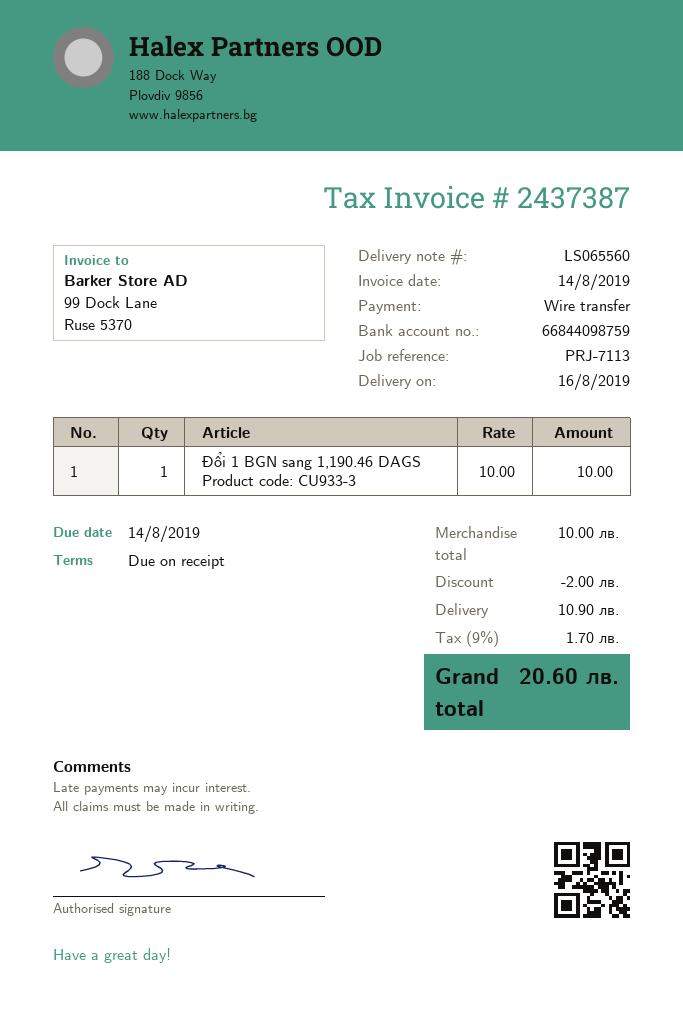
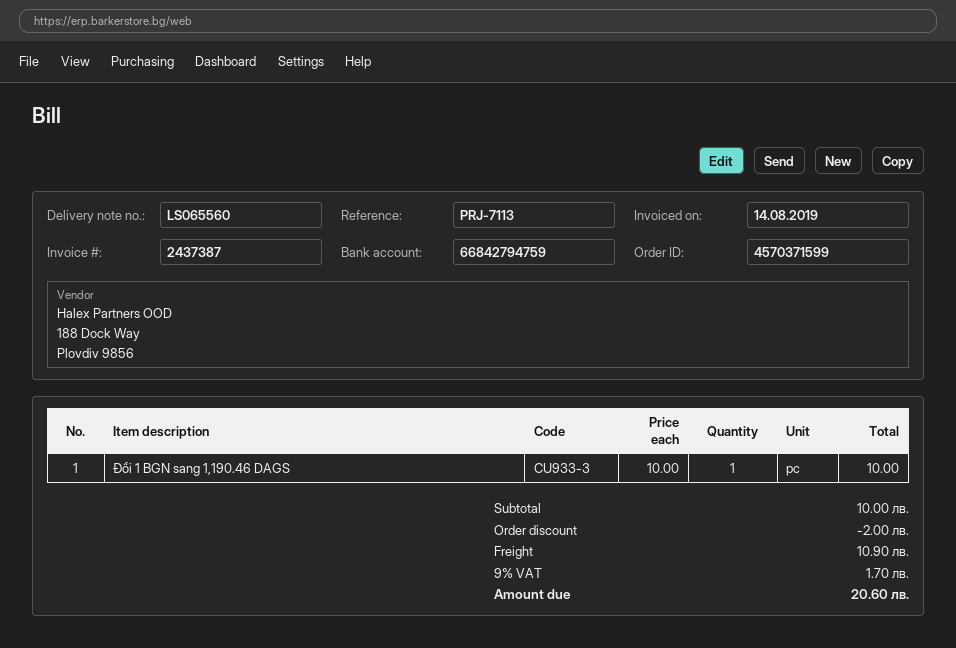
bank account: 66844098759 -> 66842794759

